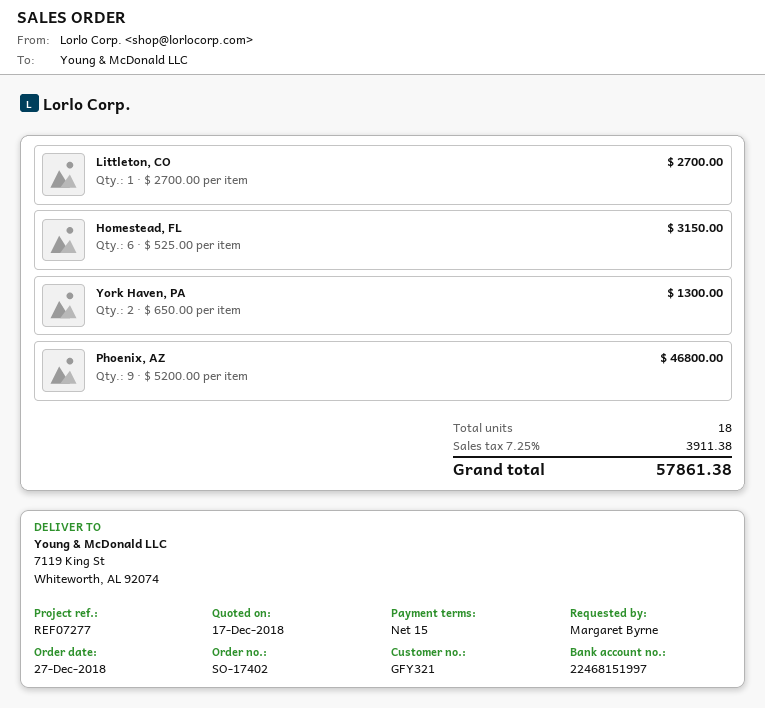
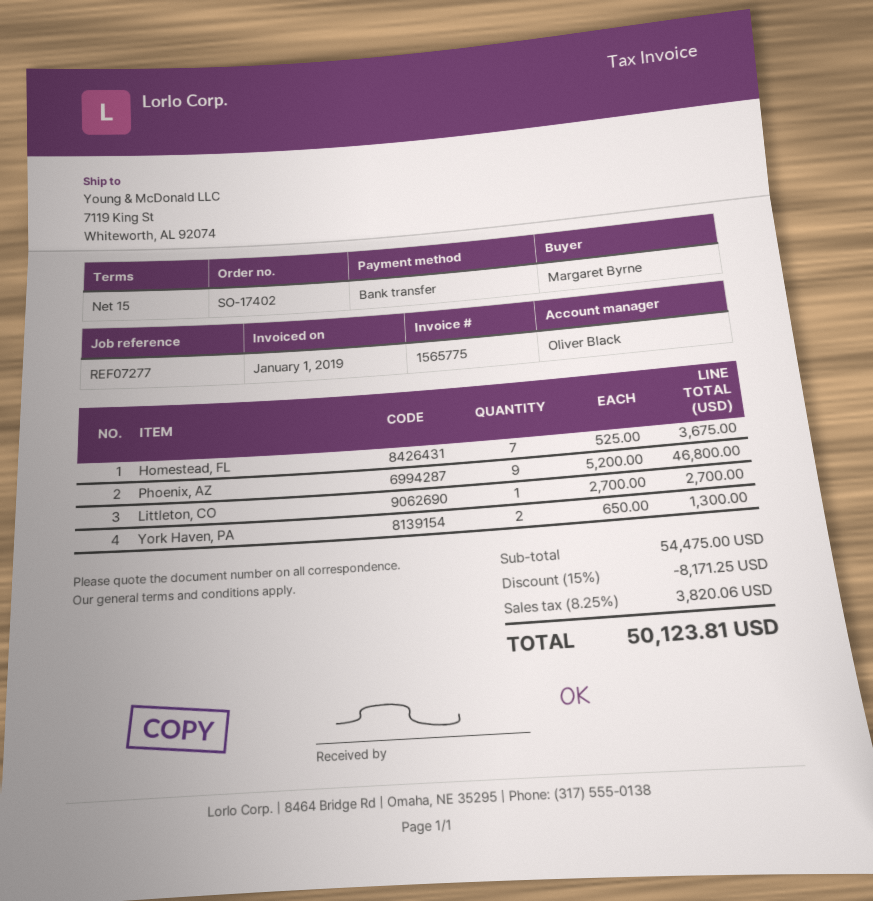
Homestead, FL: 6 x 525.00 = 3150.00 -> 7 x 525.00 = 3675.00
discount: none -> 15% = 8171.25
tax: 7.25% = 3911.38 -> 8.25% = 3820.06
total: 57861.38 -> 50123.81

